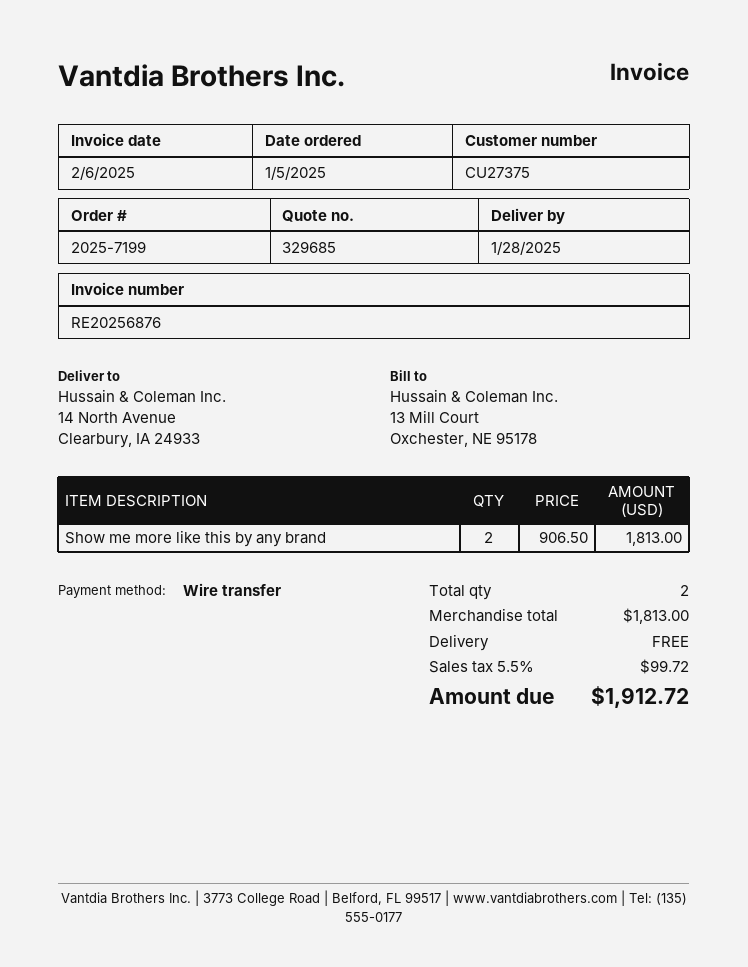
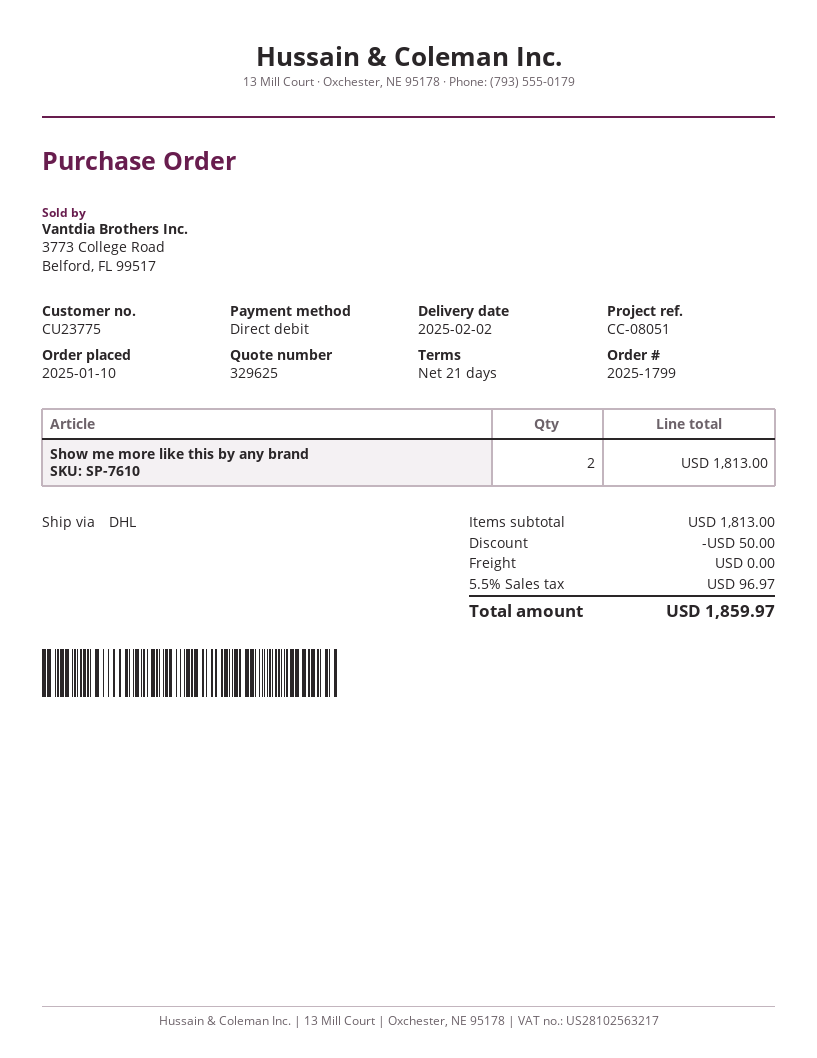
quote number: 329685 -> 329625
order number: 2025-7199 -> 2025-1799
order date: 2025-01-05 -> 2025-01-10
delivery date: 2025-01-28 -> 2025-02-02
customer number: CU27375 -> CU23775
payment method: bank transfer -> direct debit
discount: none -> 50.00
tax: 5.5% = 99.72 -> 5.5% = 96.97
total: 1912.72 -> 1859.97

